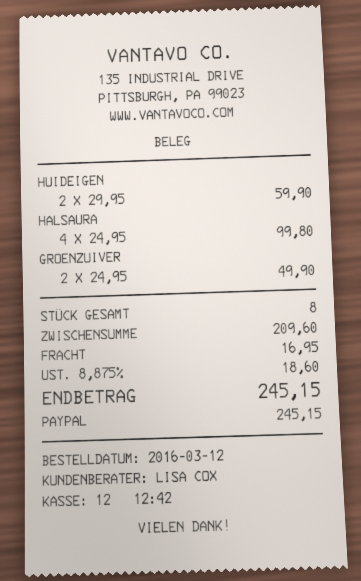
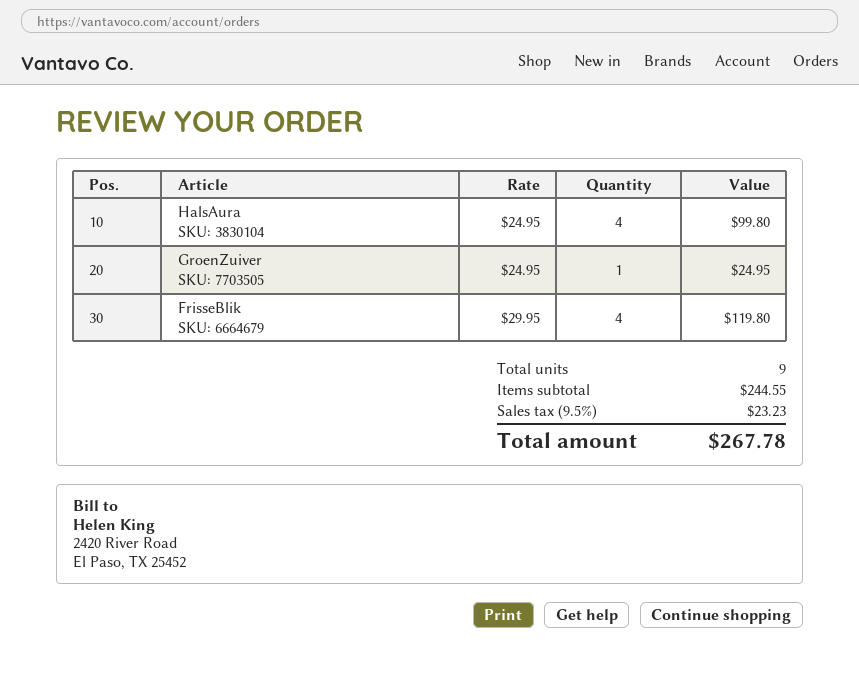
HUIDEIGEN: 2 x 29.95 = 59.90 -> none
GROENZUIVER: 2 x 24.95 = 49.90 -> 1 x 24.95 = 24.95
FrisseBlik: none -> 4 x 29.95 = 119.80
total quantity: 8 -> 9
subtotal: 209.60 -> 244.55
shipping: 16.95 -> none
tax: 8.875% = 18.60 -> 9.5% = 23.23
total: 245.15 -> 267.78

